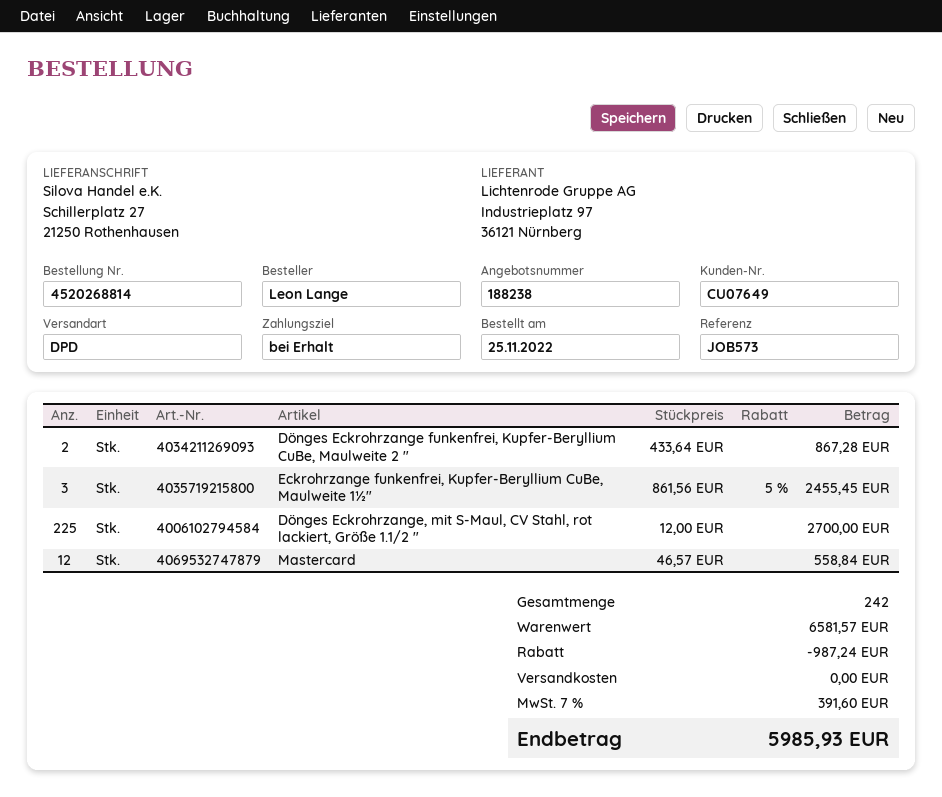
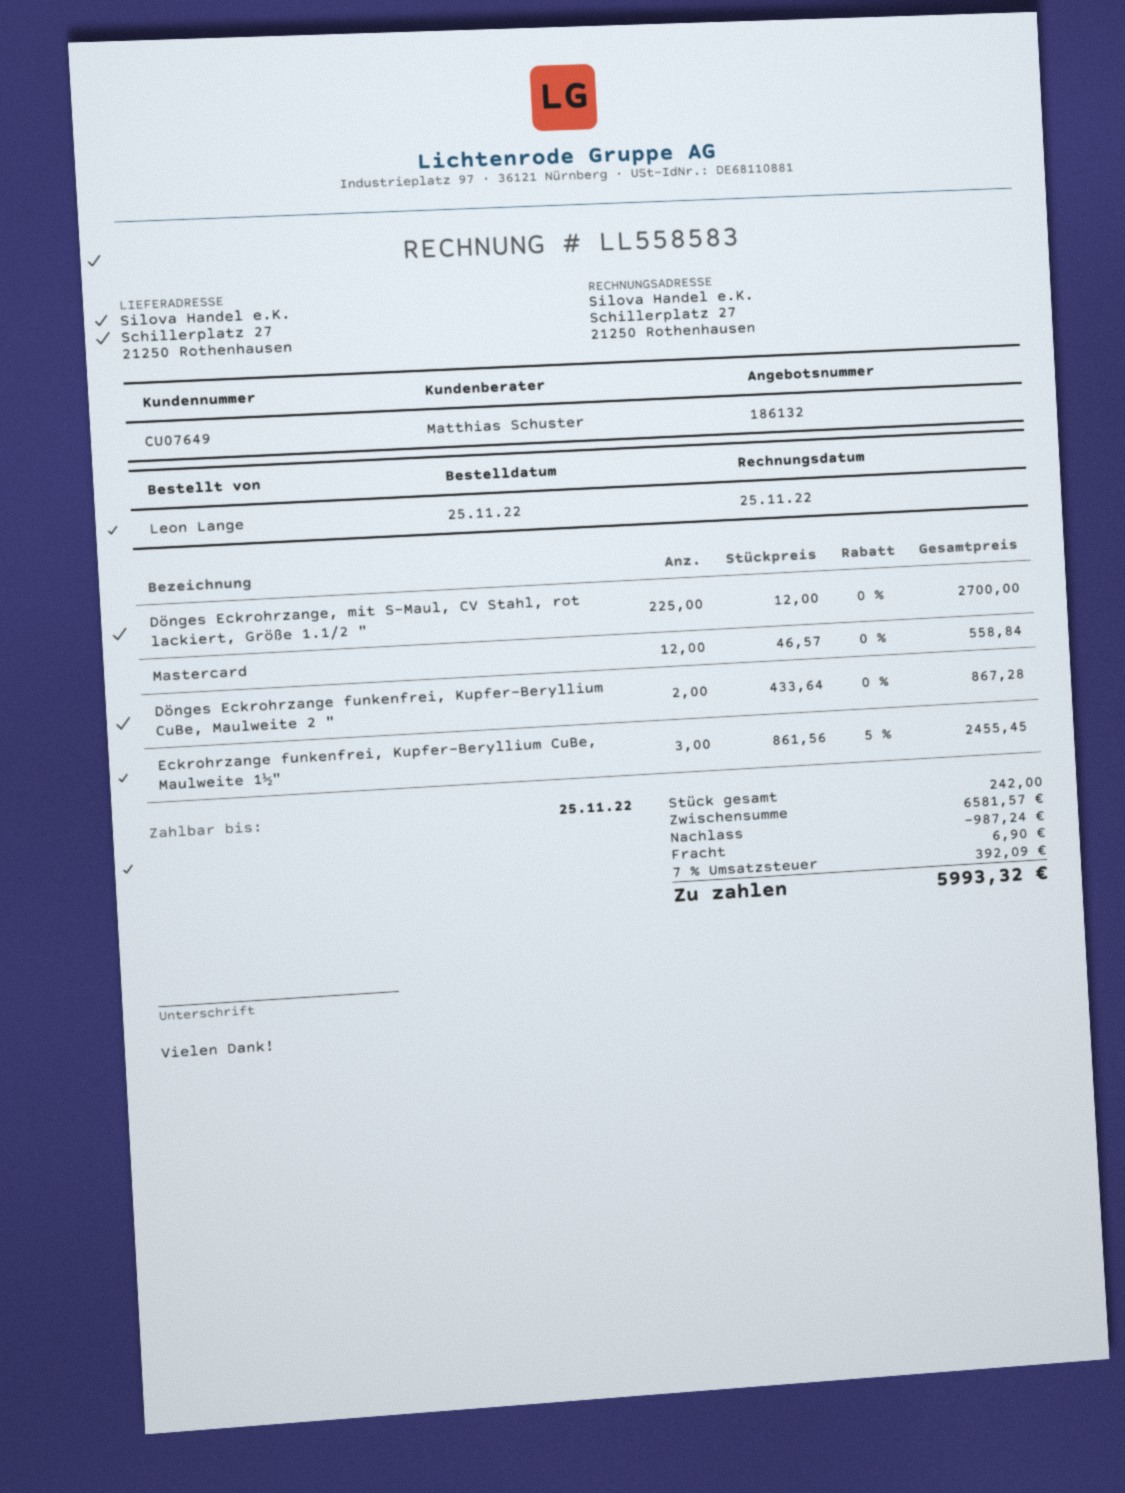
quote number: 188238 -> 186132
shipping: 0.00 -> 6.90
tax: 7% = 391.60 -> 7% = 392.09
total: 5985.93 -> 5993.32

